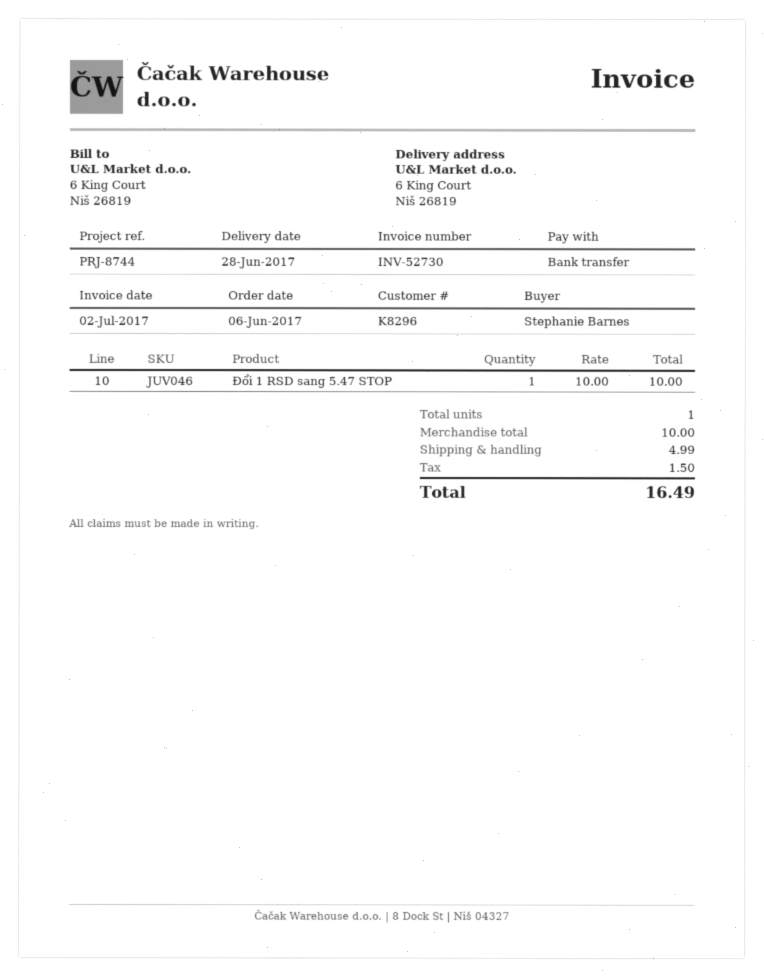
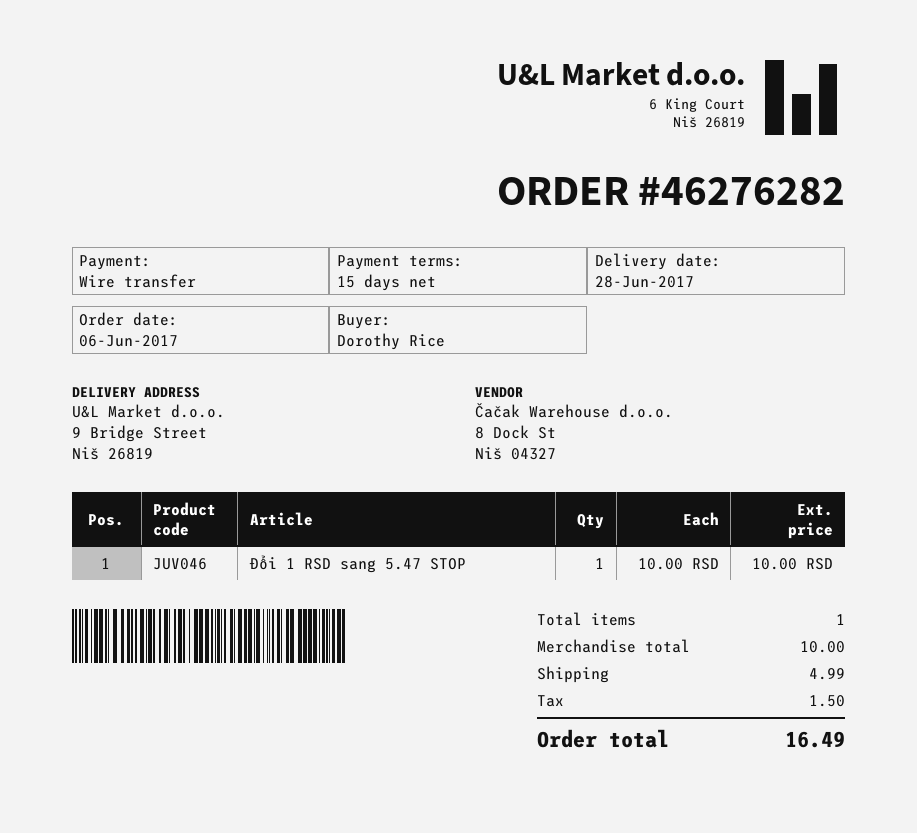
ordered by: Stephanie Barnes -> Dorothy Rice
ship to: 6 King Court, Niš 26819 -> 9 Bridge Street, Niš 26819

